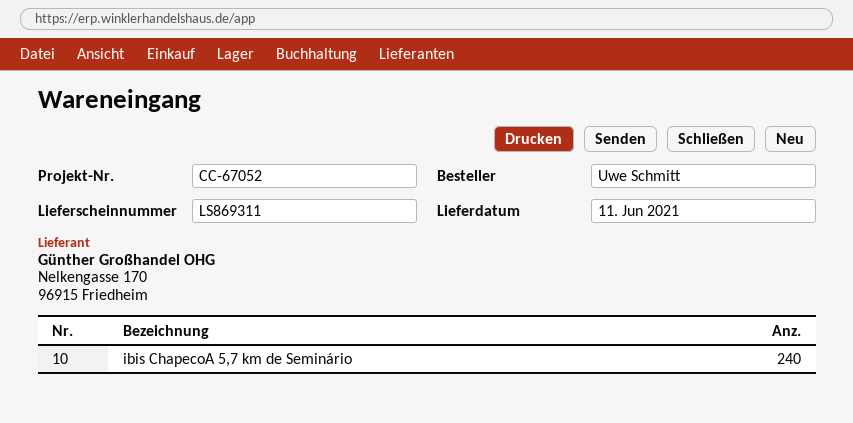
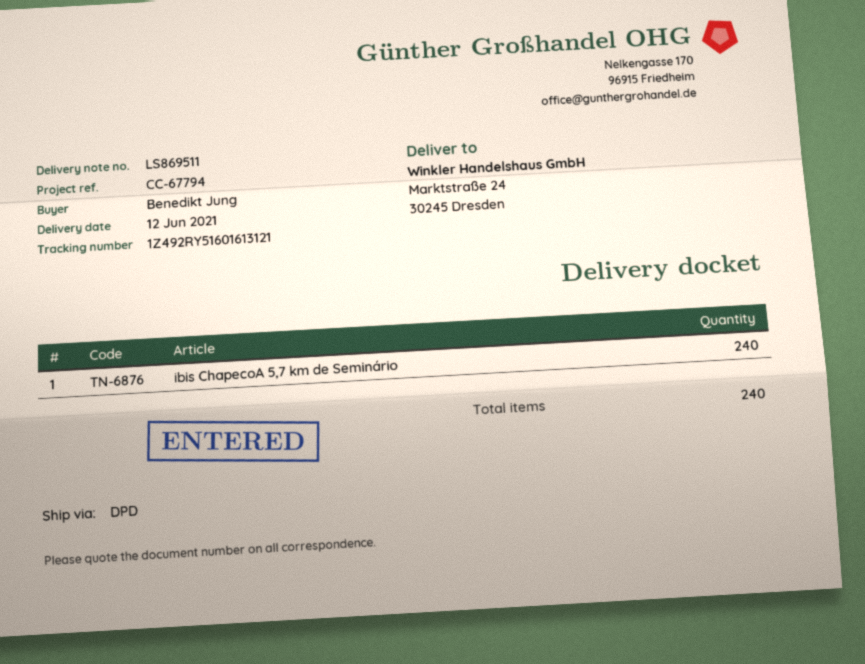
delivery note number: LS869311 -> LS869511
delivery date: 2021-06-11 -> 2021-06-12
reference: CC-67052 -> CC-67794
ordered by: Uwe Schmitt -> Benedikt Jung

